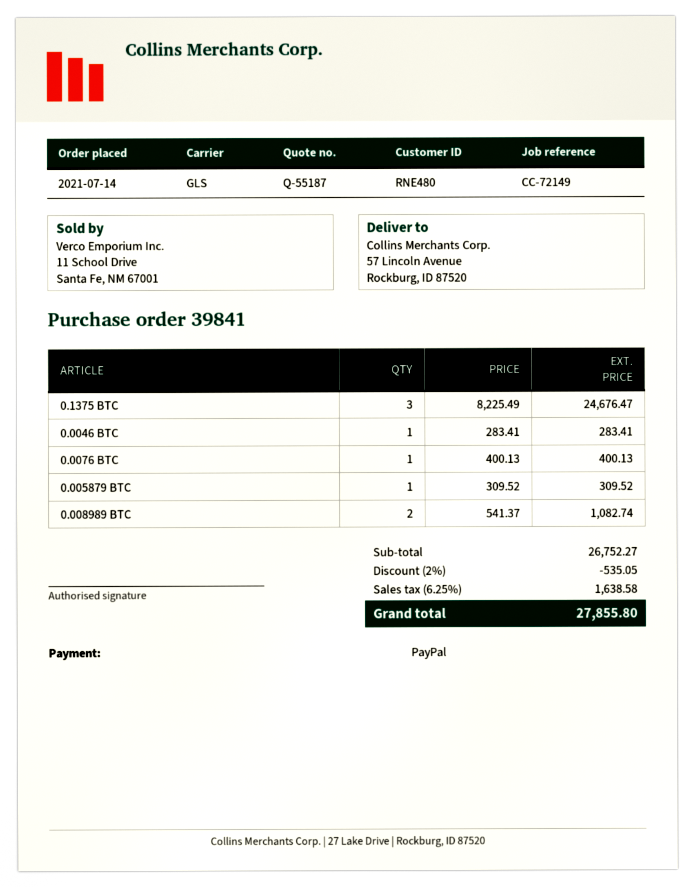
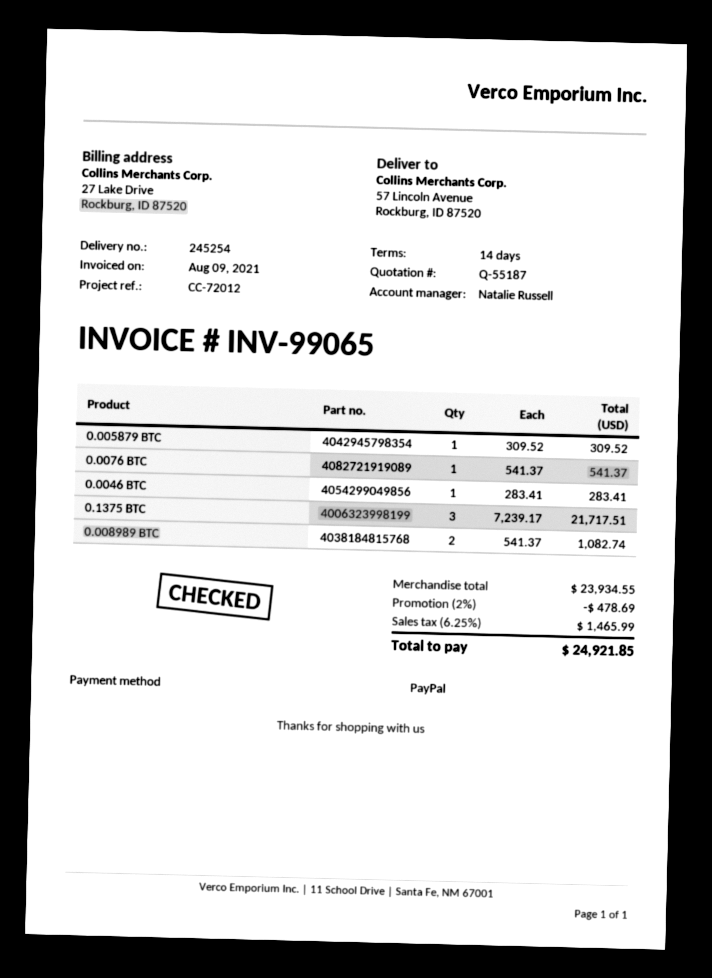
reference: CC-72149 -> CC-72012
0.1375 BTC: 3 x 8225.49 = 24676.47 -> 3 x 7239.17 = 21717.51
0.0076 BTC: 1 x 400.13 = 400.13 -> 1 x 541.37 = 541.37
subtotal: 26752.27 -> 23934.55
discount: 2% = 535.05 -> 2% = 478.69
tax: 6.25% = 1638.58 -> 6.25% = 1465.99
total: 27855.80 -> 24921.85

